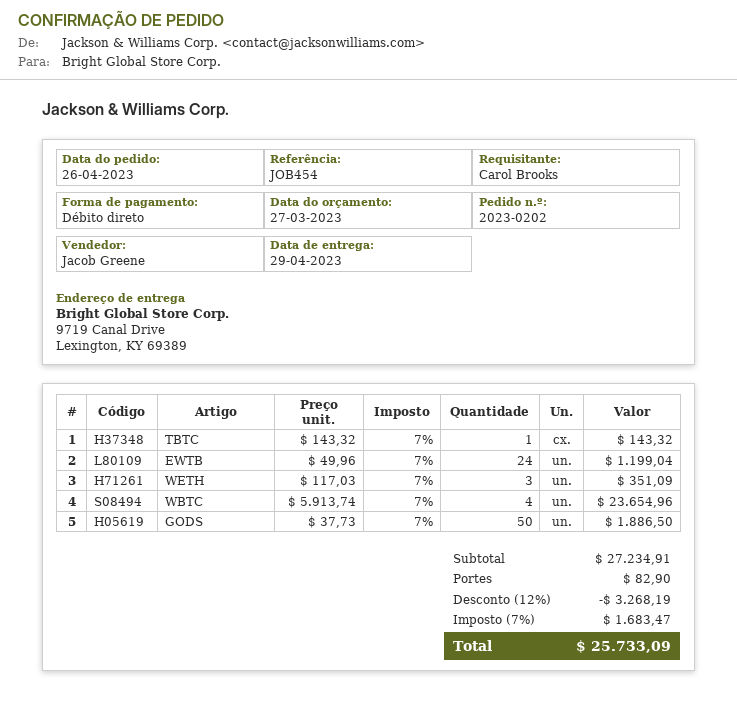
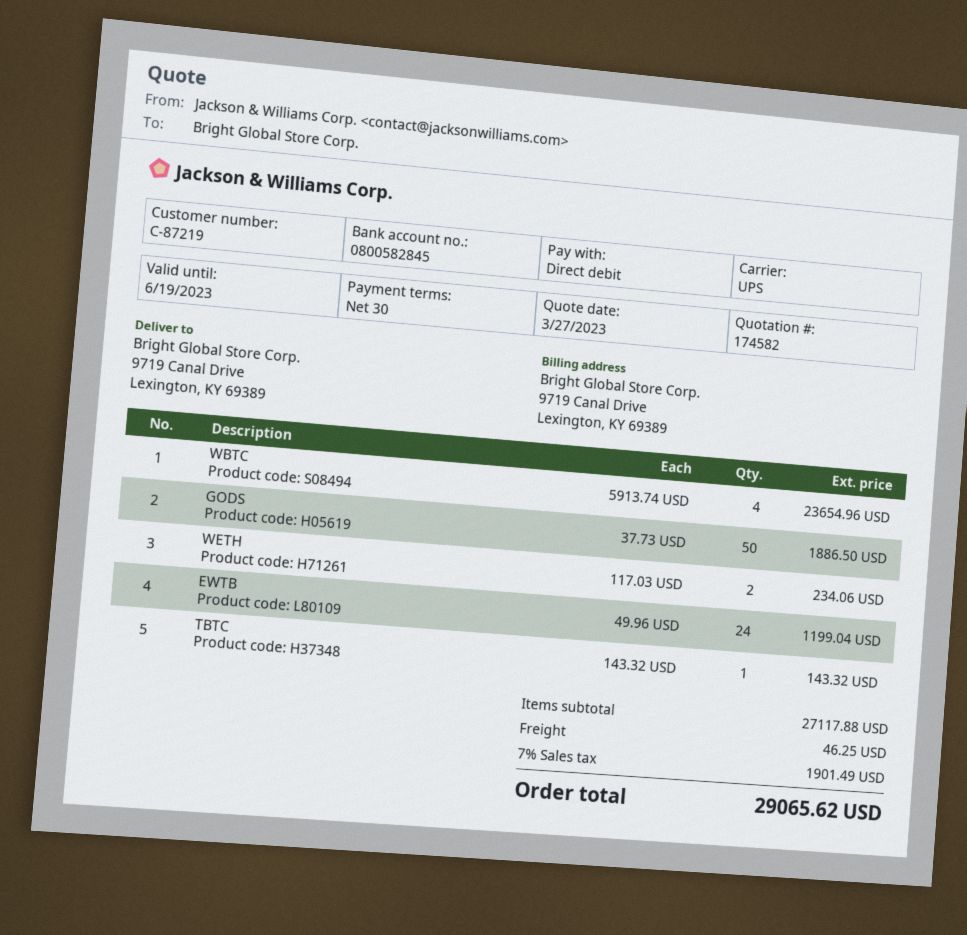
WETH: 3 x 117.03 = 351.09 -> 2 x 117.03 = 234.06
subtotal: 27234.91 -> 27117.88
discount: 12% = 3268.19 -> none
shipping: 82.90 -> 46.25
tax: 7% = 1683.47 -> 7% = 1901.49
total: 25733.09 -> 29065.62

